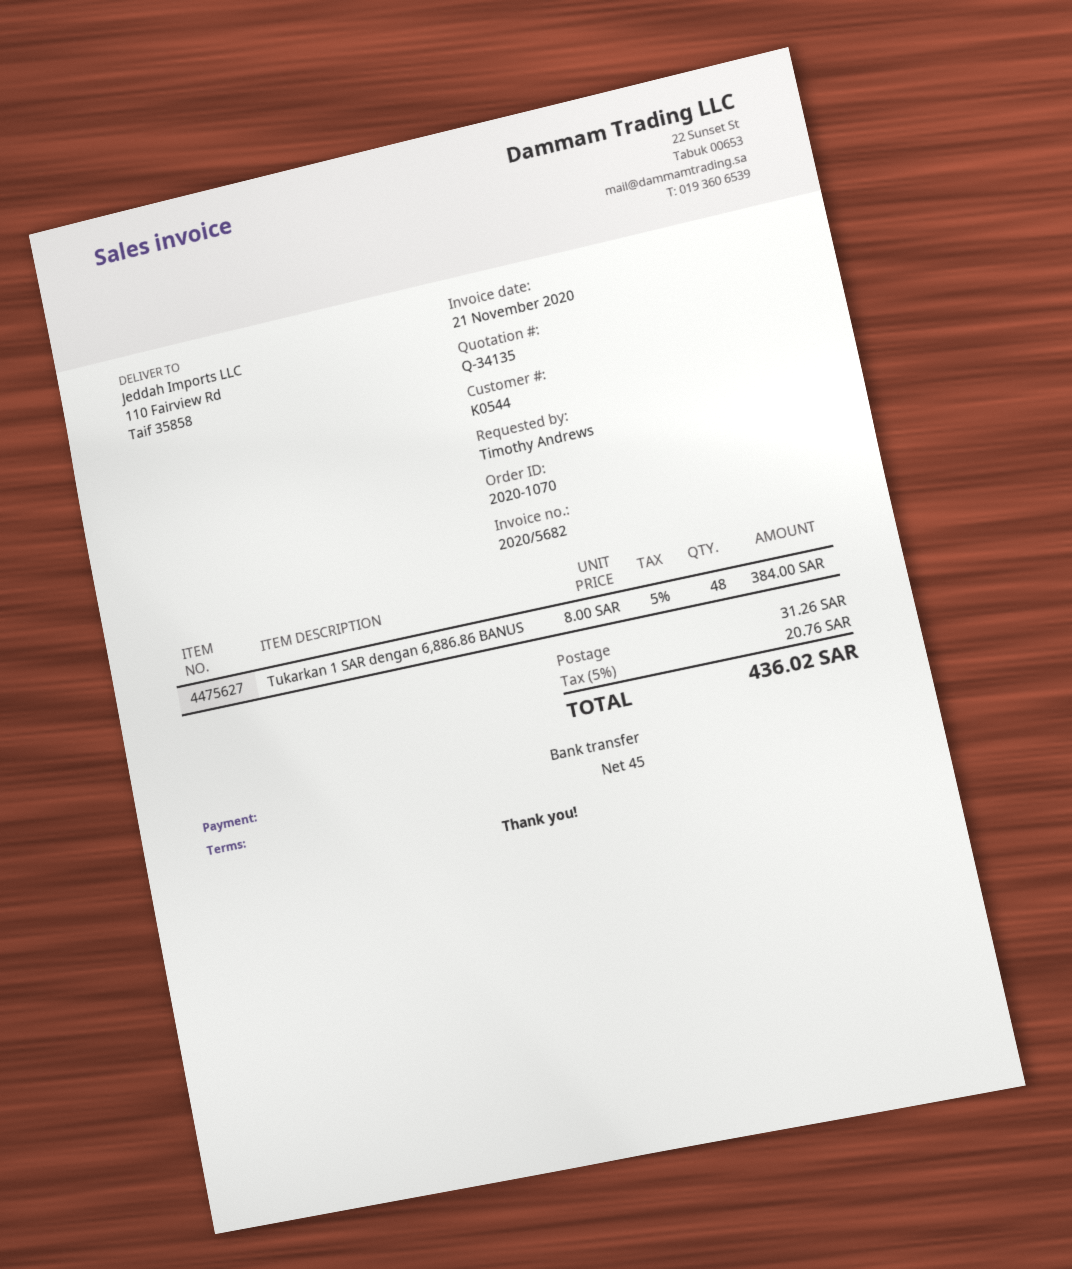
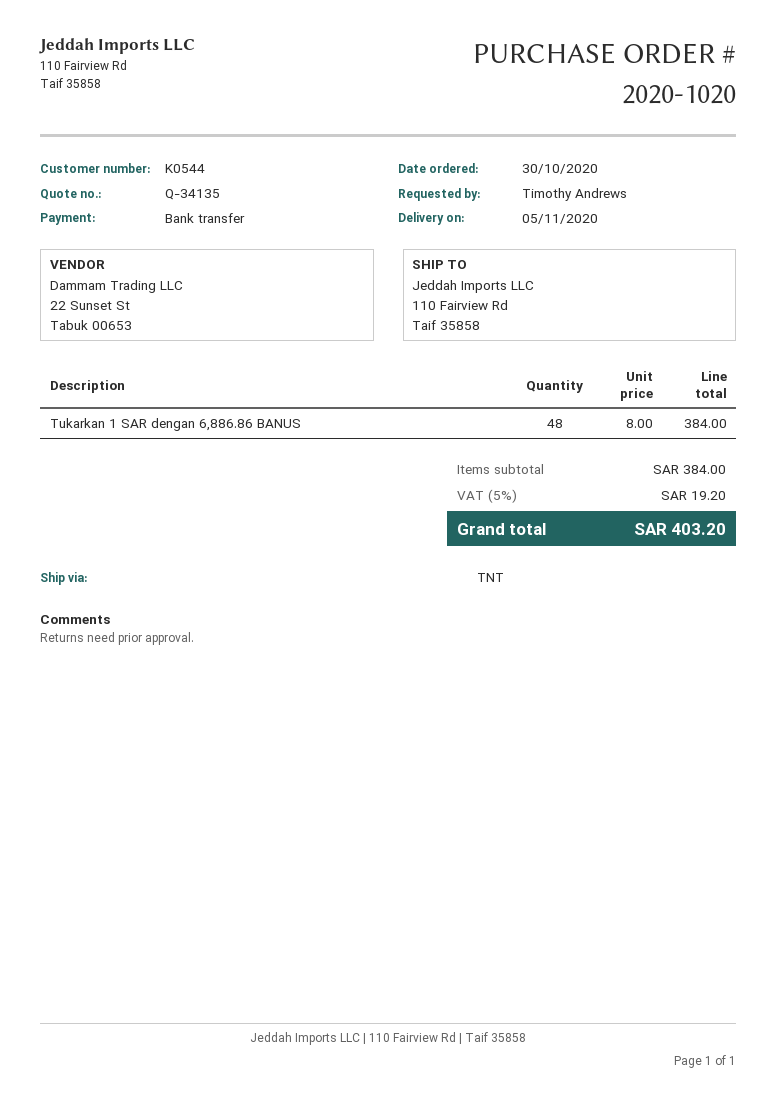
order number: 2020-1070 -> 2020-1020
shipping: 31.26 -> none
tax: 5% = 20.76 -> 5% = 19.20
total: 436.02 -> 403.20

